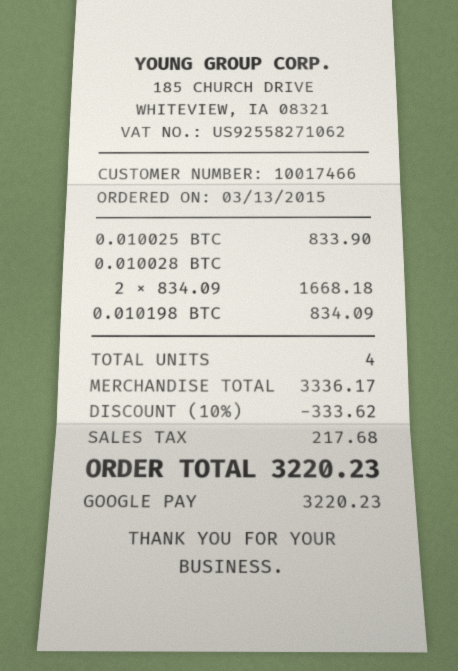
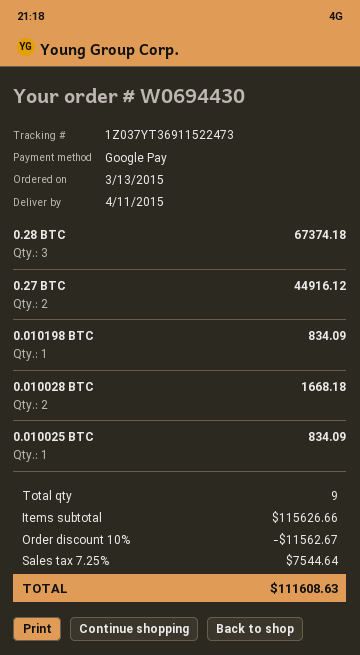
0.010025 BTC: 1 for 833.90 -> 1 for 834.09
0.28 BTC: none -> 3 for 67374.18
0.27 BTC: none -> 2 for 44916.12
total quantity: 4 -> 9
subtotal: 3336.17 -> 115626.66
discount: 10% = 333.62 -> 10% = 11562.67
tax: 217.68 -> 7544.64
total: 3220.23 -> 111608.63

